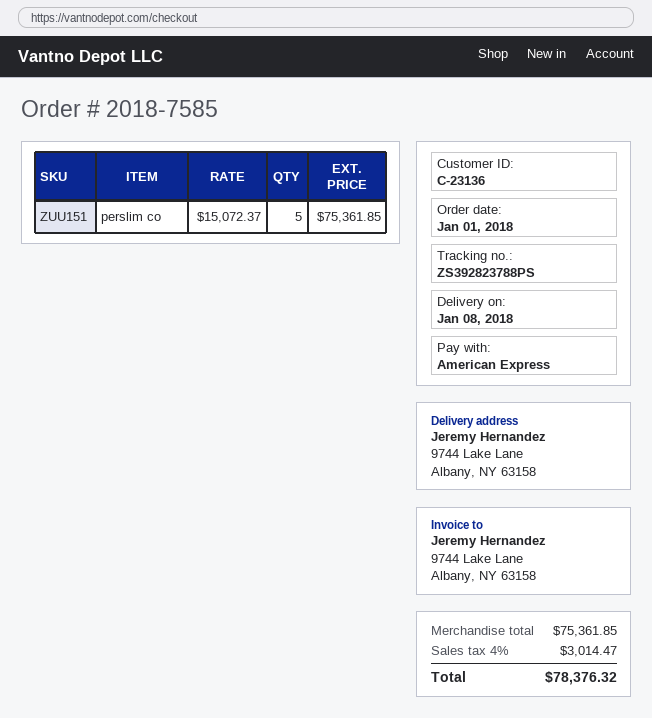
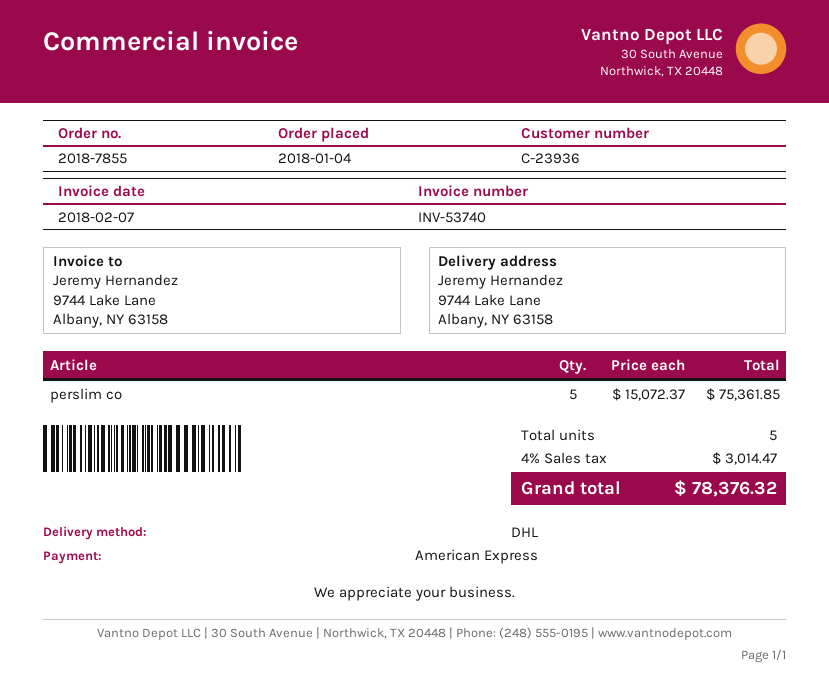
order number: 2018-7585 -> 2018-7855
order date: 2018-01-01 -> 2018-01-04
customer number: C-23136 -> C-23936

